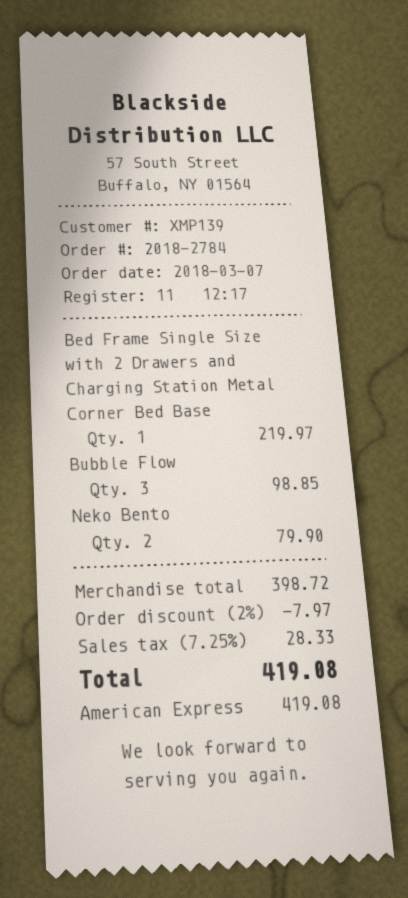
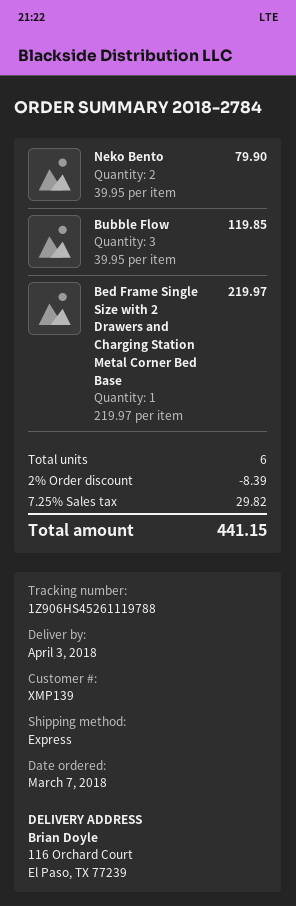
Bubble Flow: 3 for 98.85 -> 3 for 119.85
discount: 2% = 7.97 -> 2% = 8.39
tax: 7.25% = 28.33 -> 7.25% = 29.82
total: 419.08 -> 441.15

